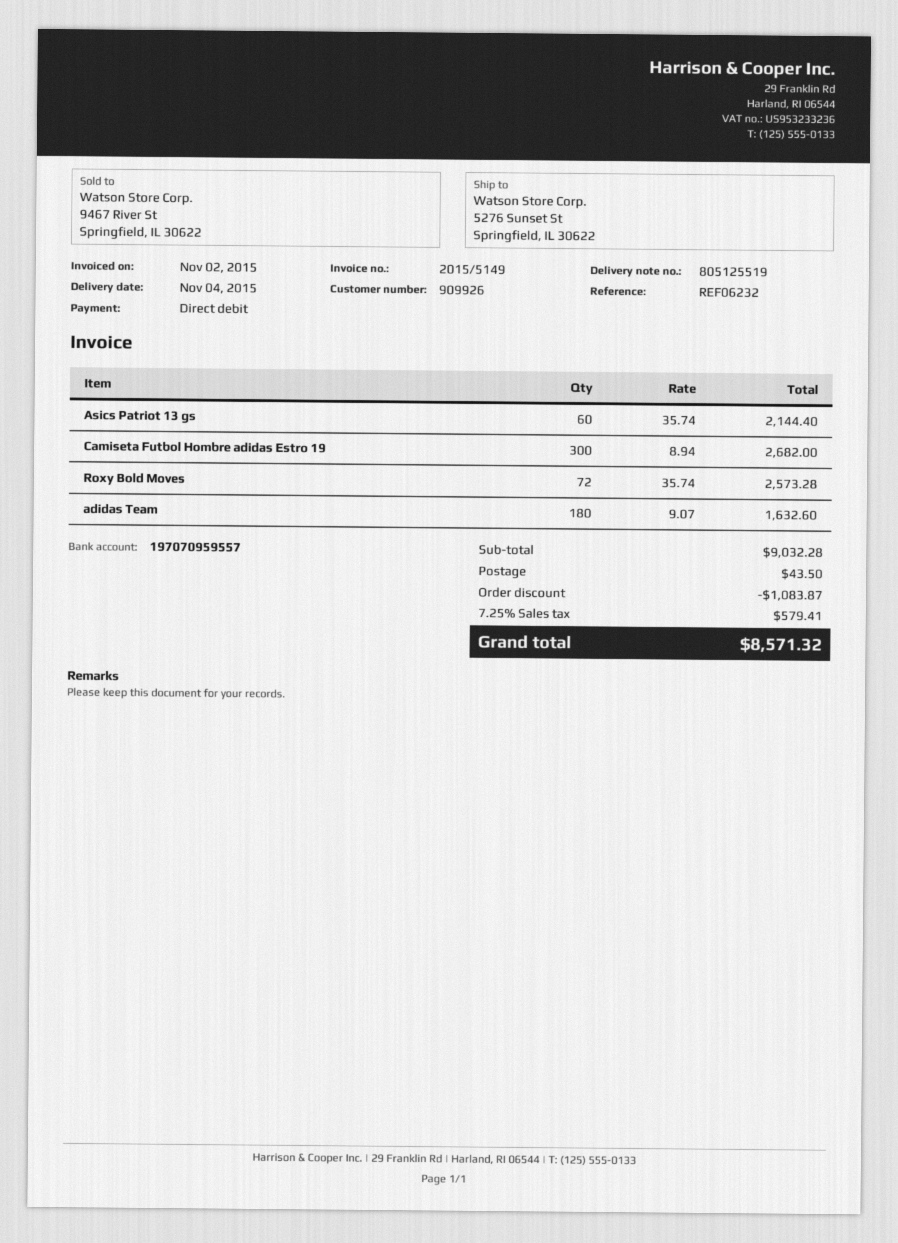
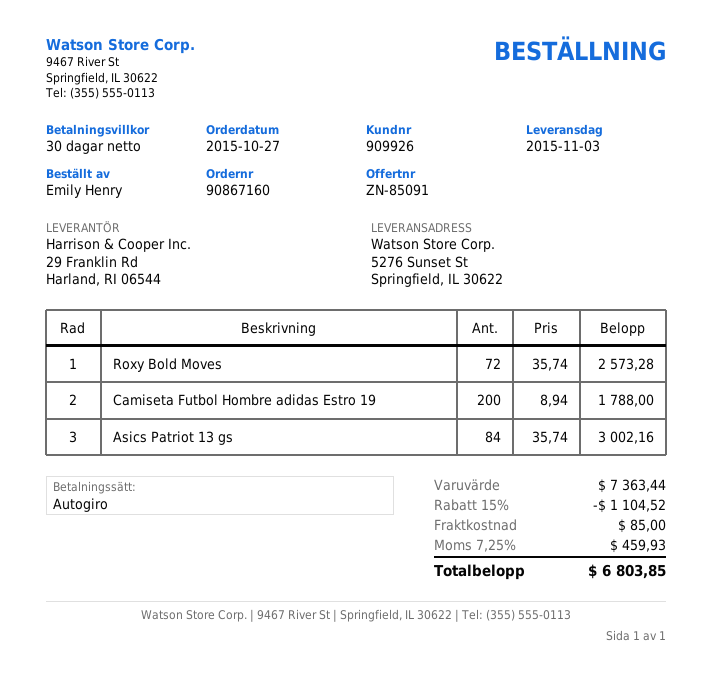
delivery date: 2015-11-04 -> 2015-11-03
Asics Patriot 13 gs: 60 x 35.74 = 2144.40 -> 84 x 35.74 = 3002.16
Camiseta Futbol Hombre adidas Estro 19: 300 x 8.94 = 2682.00 -> 200 x 8.94 = 1788.00
adidas Team: 180 x 9.07 = 1632.60 -> none
subtotal: 9032.28 -> 7363.44
discount: 1083.87 -> 1104.52
shipping: 43.50 -> 85.00
tax: 7.25% = 579.41 -> 7.25% = 459.93
total: 8571.32 -> 6803.85

